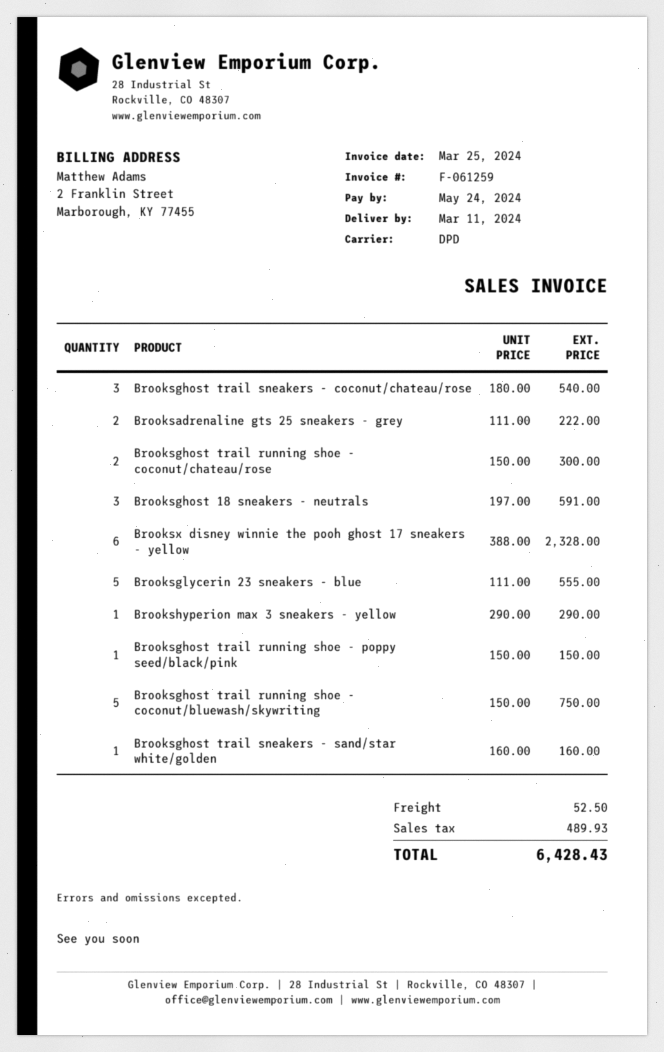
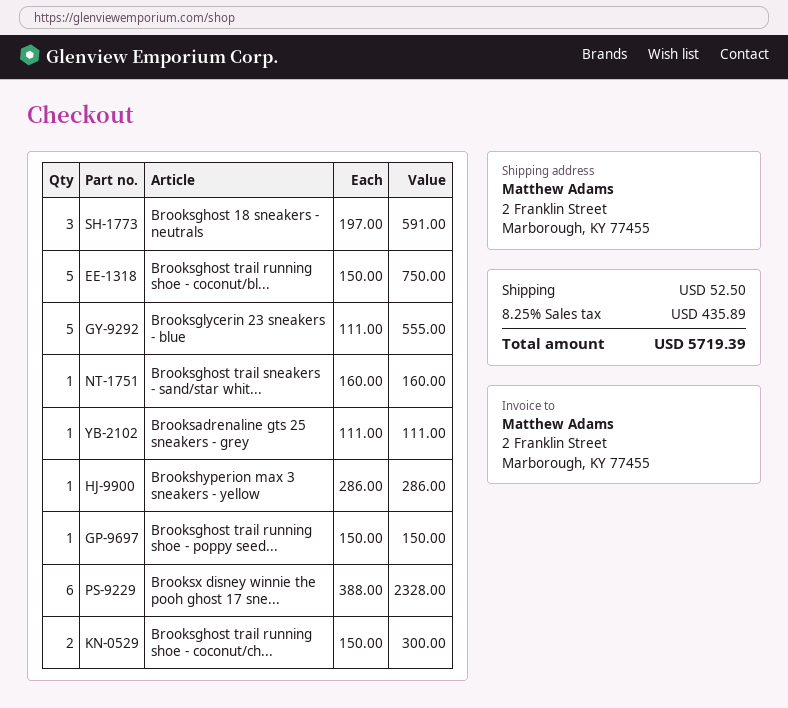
Brooksghost trail sneakers - coconut/chateau/rose: 3 x 180.00 = 540.00 -> none
Brooksadrenaline gts 25 sneakers - grey: 2 x 111.00 = 222.00 -> 1 x 111.00 = 111.00
Brookshyperion max 3 sneakers - yellow: 1 x 290.00 = 290.00 -> 1 x 286.00 = 286.00
tax: 489.93 -> 435.89
total: 6428.43 -> 5719.39

